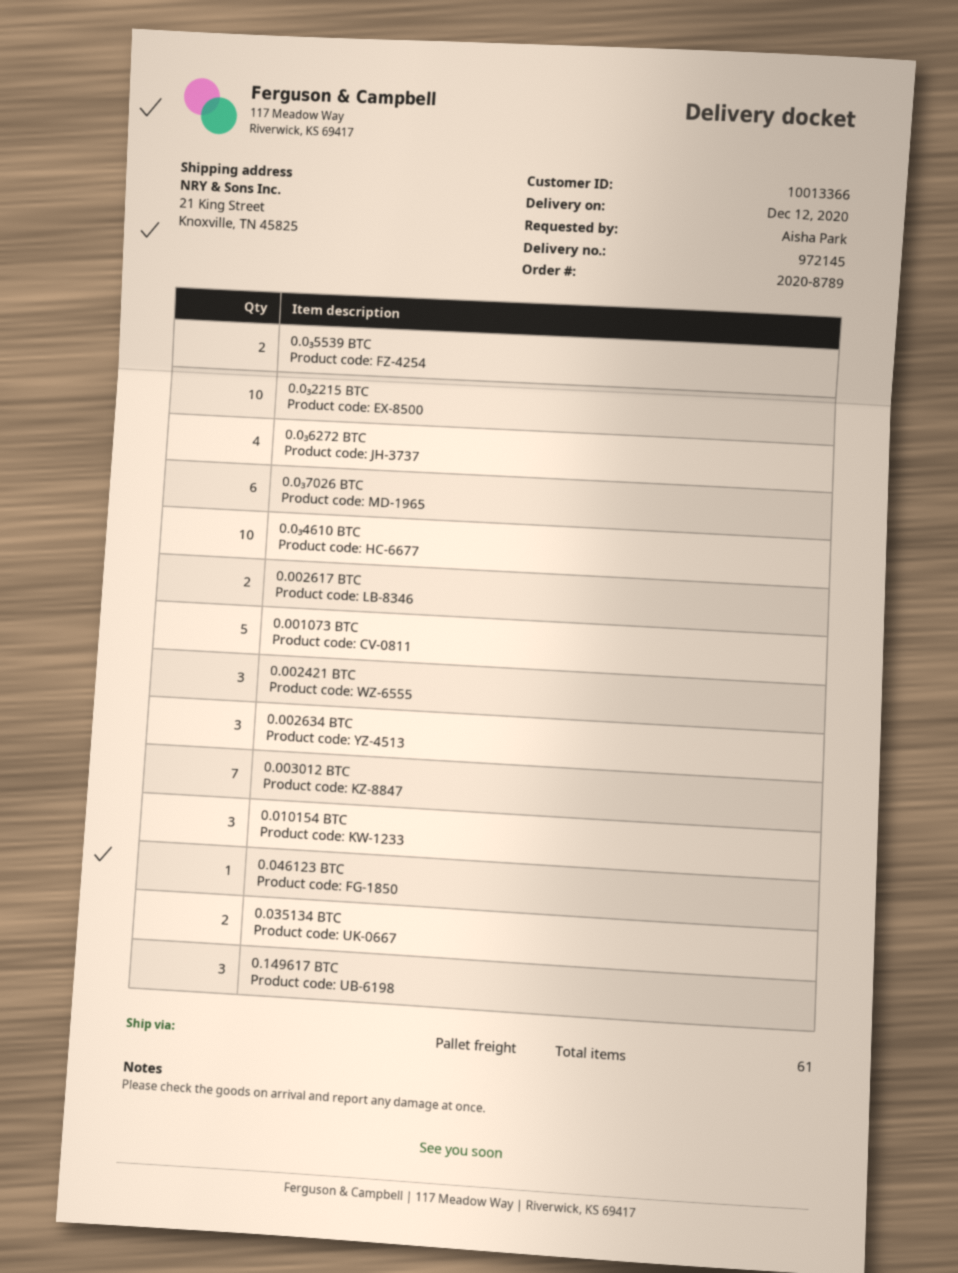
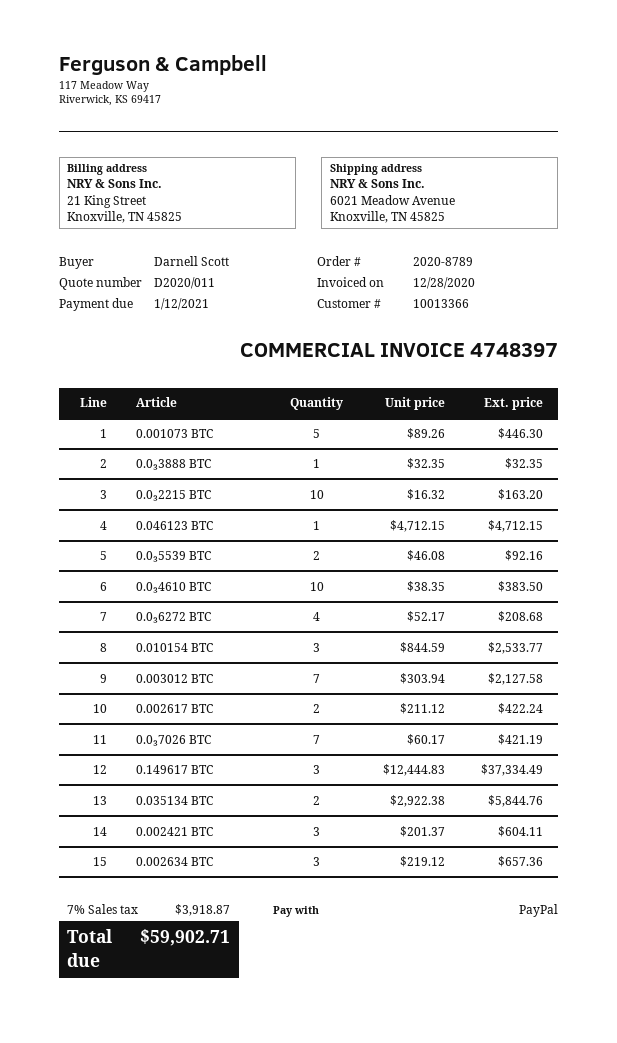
ordered by: Aisha Park -> Darnell Scott
ship to: 21 King Street, Knoxville, TN 45825 -> 6021 Meadow Avenue, Knoxville, TN 45825
0.0₃7026 BTC: 6 -> 7
0.0₃3888 BTC: none -> 1

